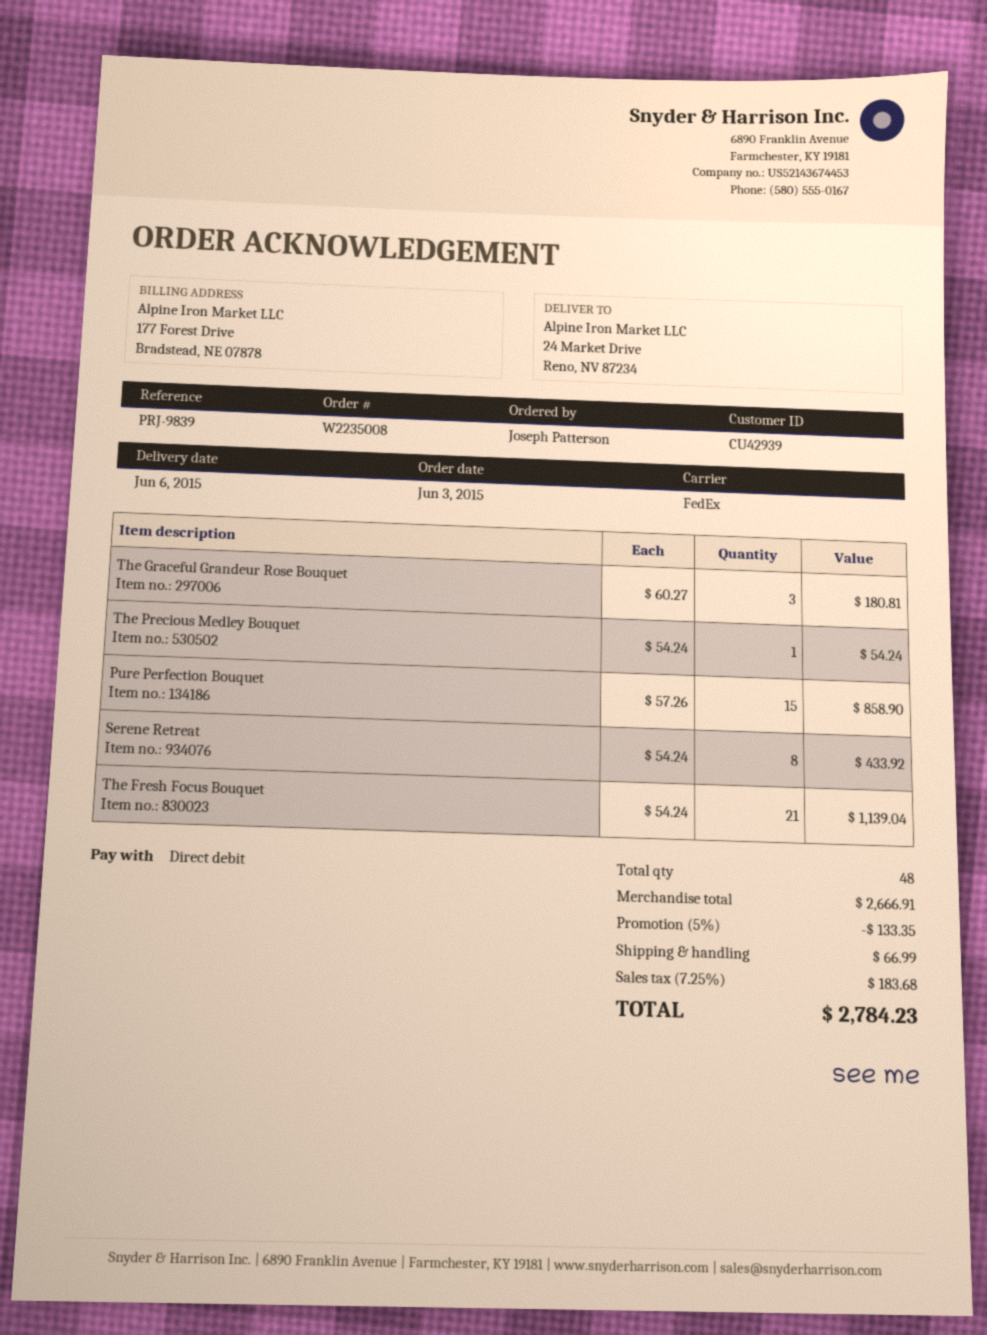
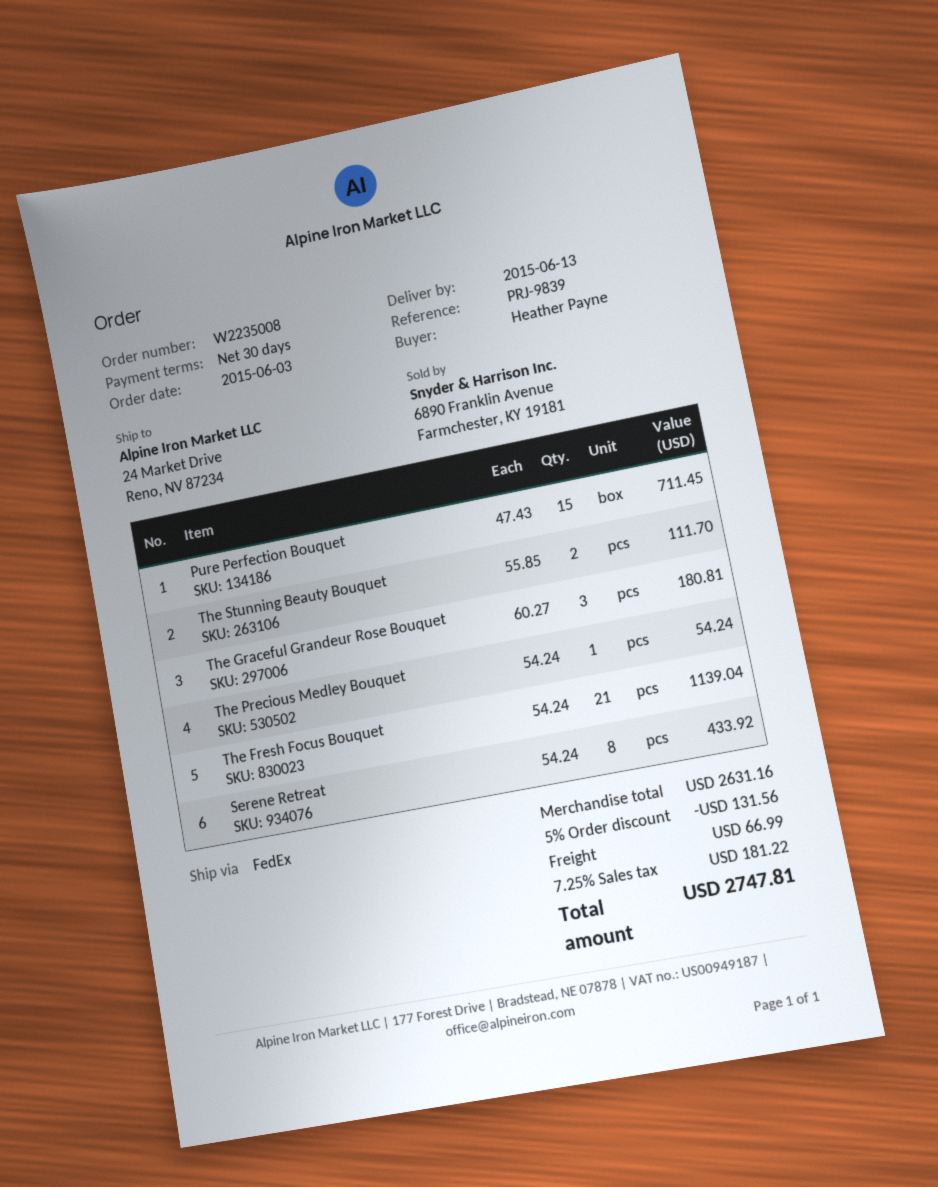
delivery date: 2015-06-06 -> 2015-06-13
ordered by: Joseph Patterson -> Heather Payne
Pure Perfection Bouquet: 15 x 57.26 = 858.90 -> 15 x 47.43 = 711.45
The Stunning Beauty Bouquet: none -> 2 x 55.85 = 111.70
subtotal: 2666.91 -> 2631.16
discount: 5% = 133.35 -> 5% = 131.56
tax: 7.25% = 183.68 -> 7.25% = 181.22
total: 2784.23 -> 2747.81

